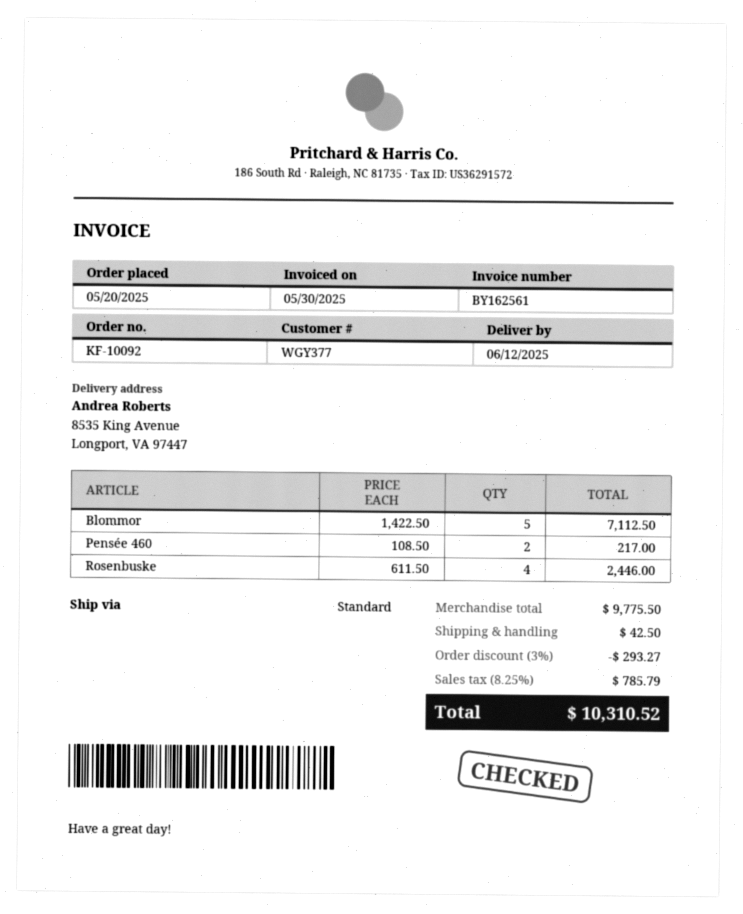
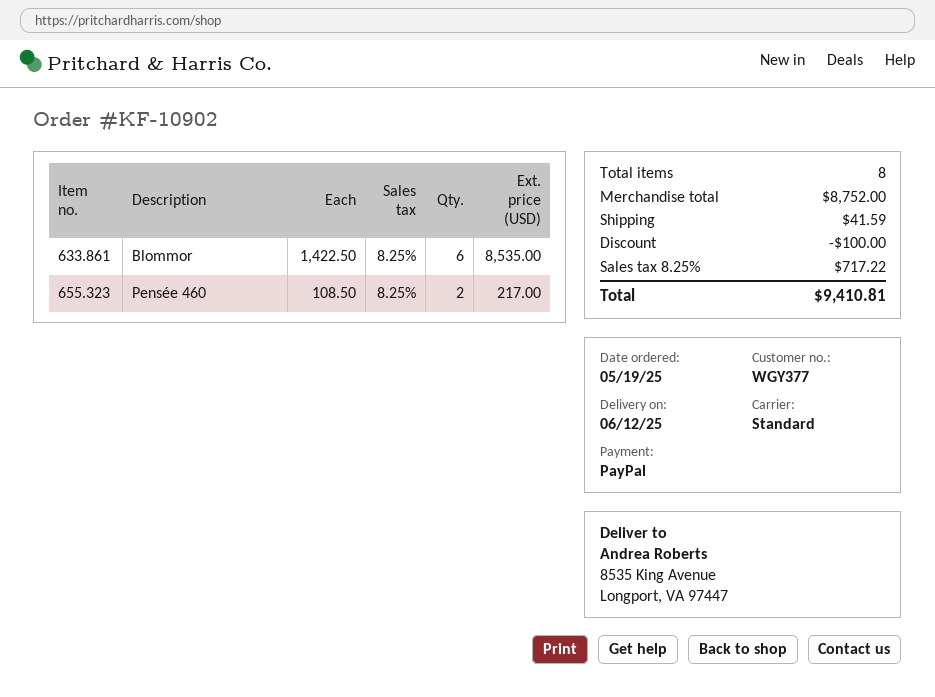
order number: KF-10092 -> KF-10902
order date: 2025-05-20 -> 2025-05-19
Blommor: 5 x 1422.50 = 7112.50 -> 6 x 1422.50 = 8535.00
Rosenbuske: 4 x 611.50 = 2446.00 -> none
subtotal: 9775.50 -> 8752.00
discount: 293.27 -> 100.00
shipping: 42.50 -> 41.59
tax: 8.25% = 785.79 -> 8.25% = 717.22
total: 10310.52 -> 9410.81

